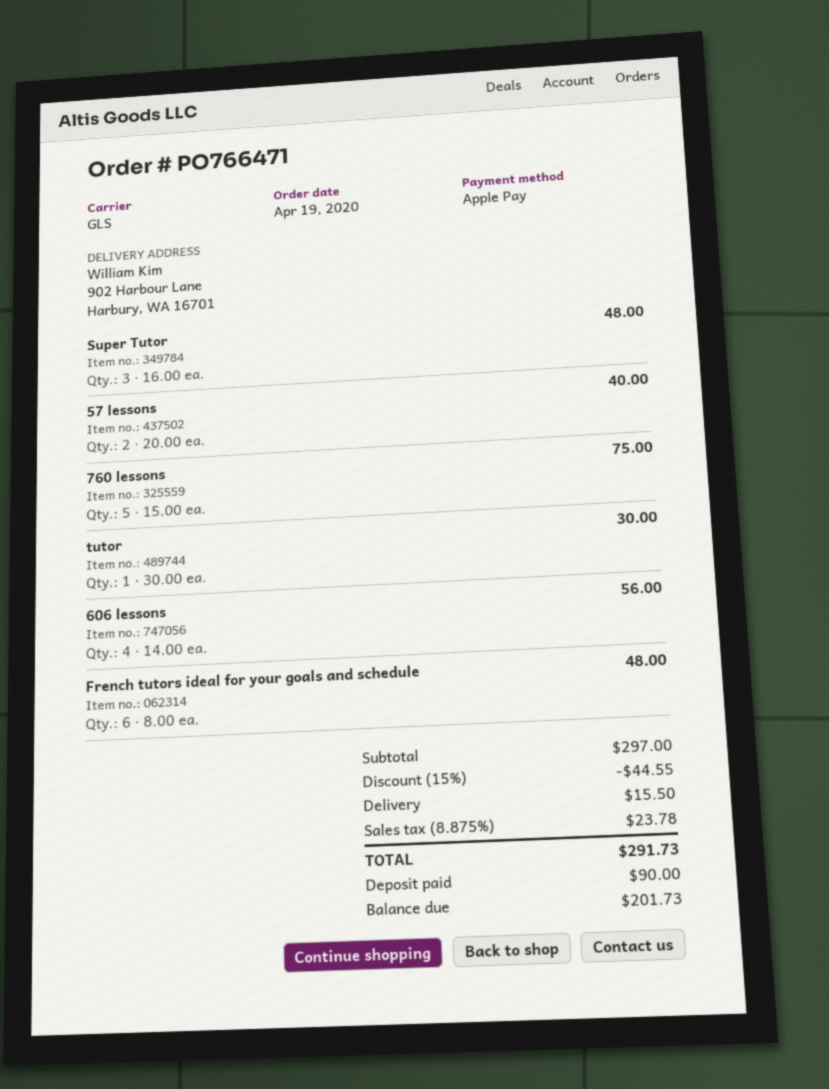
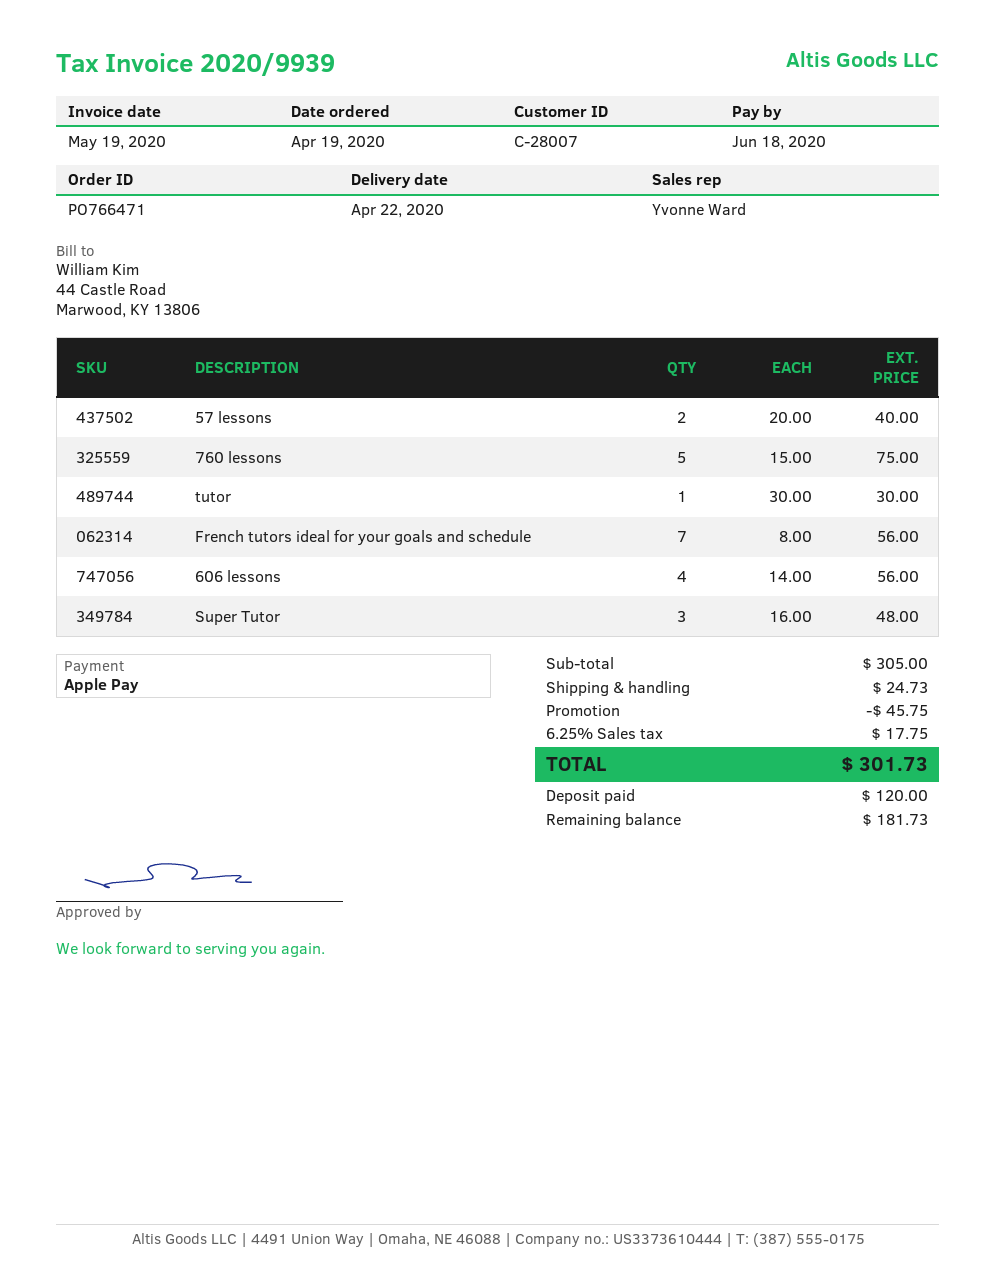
French tutors ideal for your goals and schedule: 6 x 8.00 = 48.00 -> 7 x 8.00 = 56.00
subtotal: 297.00 -> 305.00
discount: 44.55 -> 45.75
shipping: 15.50 -> 24.73
tax: 8.875% = 23.78 -> 6.25% = 17.75
total: 291.73 -> 301.73
deposit: 90.00 -> 120.00
balance: 201.73 -> 181.73

